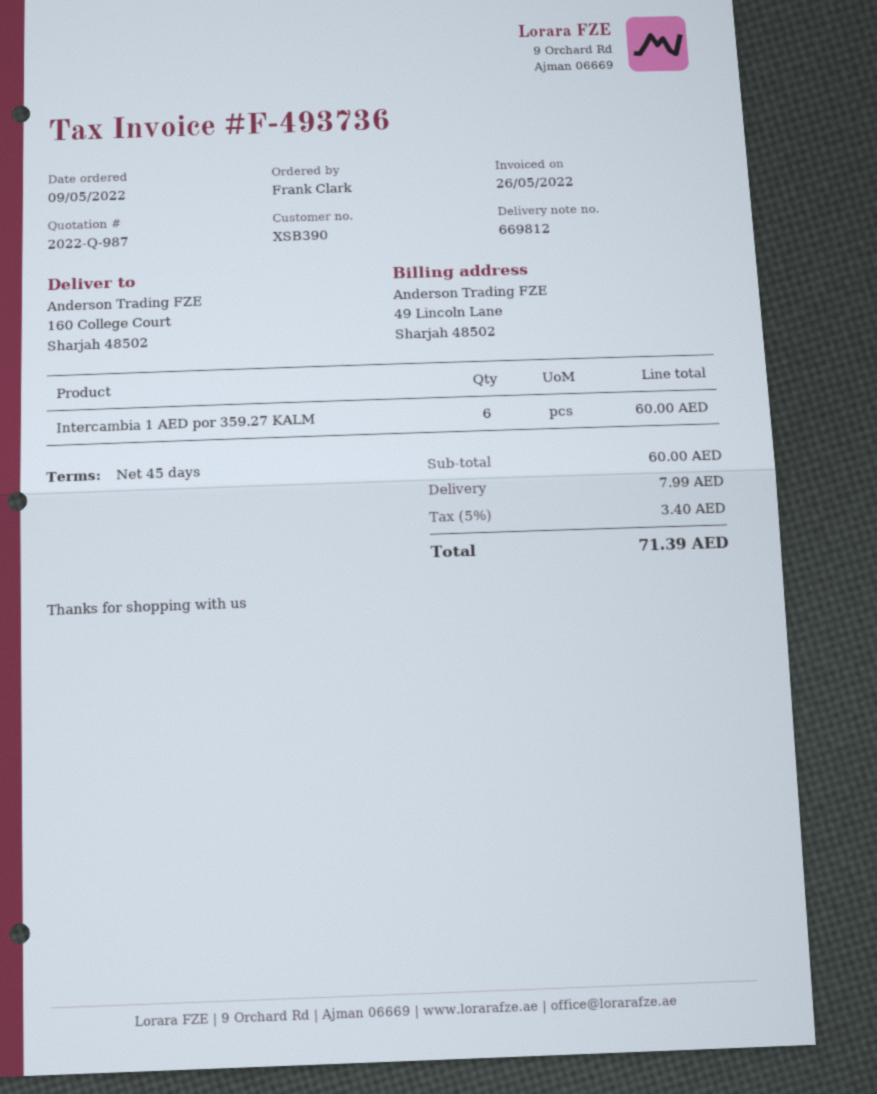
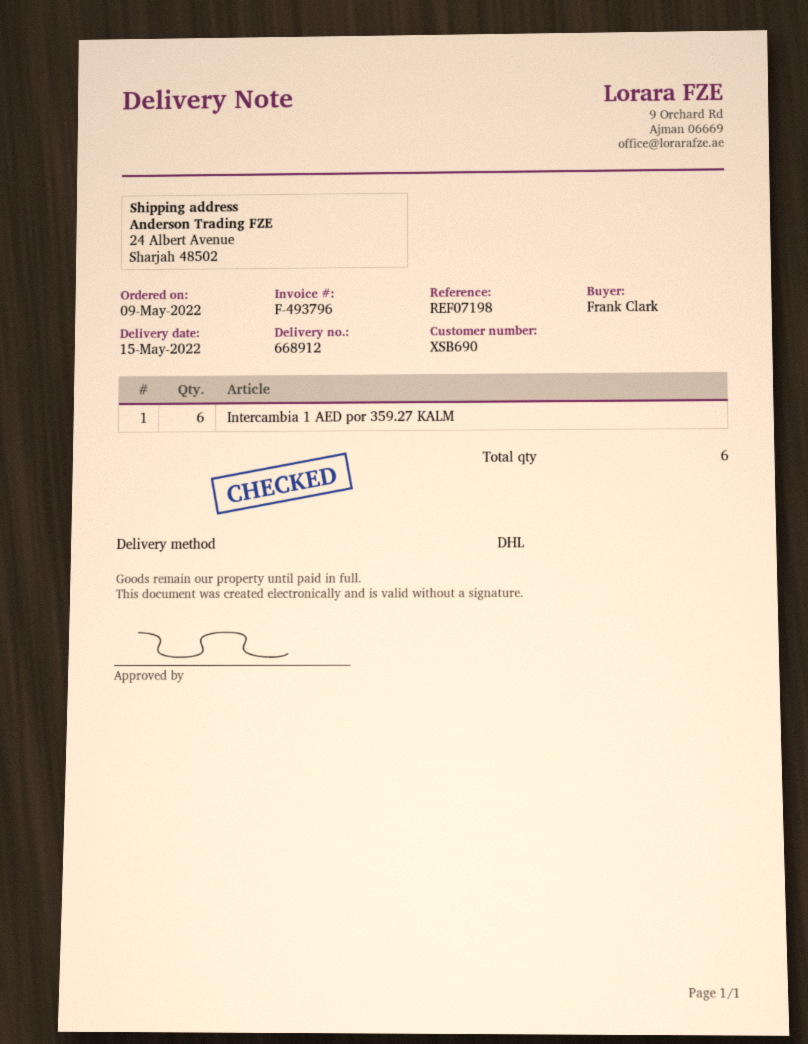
delivery note number: 669812 -> 668912
invoice number: F-493736 -> F-493796
customer number: XSB390 -> XSB690
ship to: 160 College Court, Sharjah 48502 -> 24 Albert Avenue, Sharjah 48502

